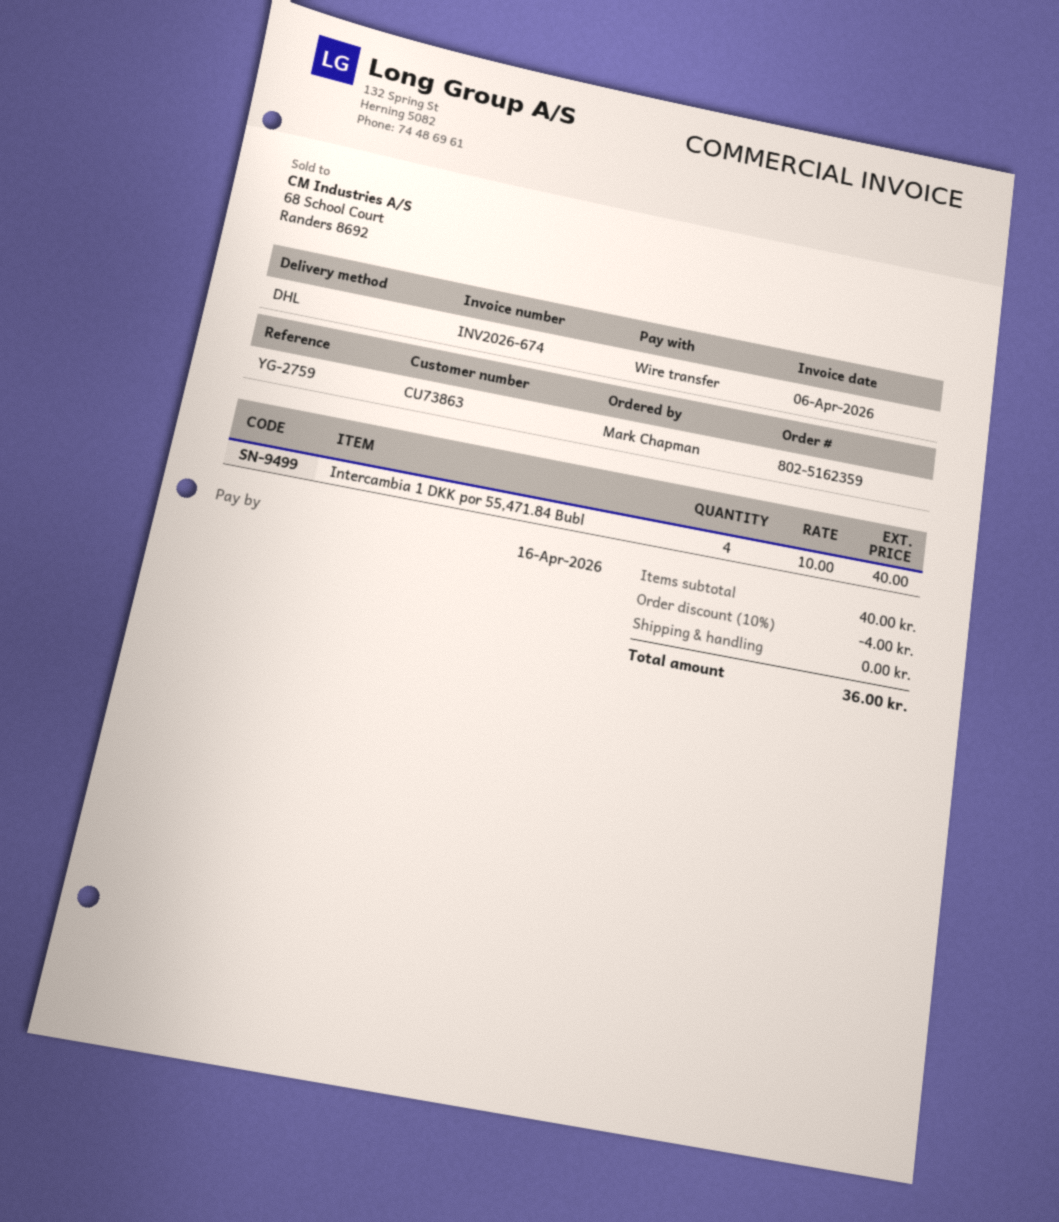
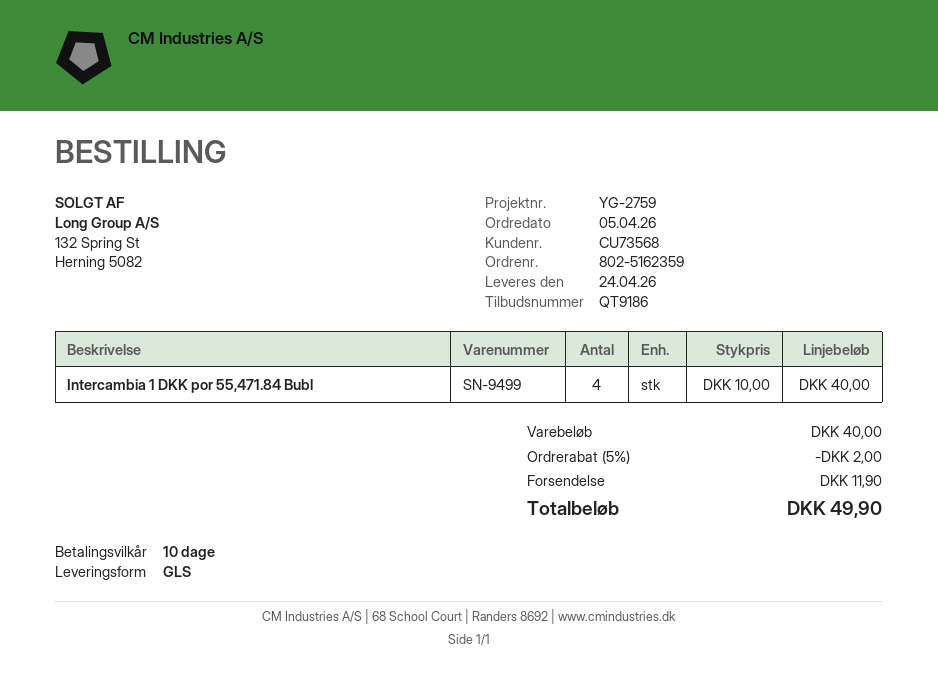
customer number: CU73863 -> CU73568
shipping method: DHL -> GLS
discount: 10% = 4.00 -> 5% = 2.00
shipping: 0.00 -> 11.90
total: 36.00 -> 49.90

